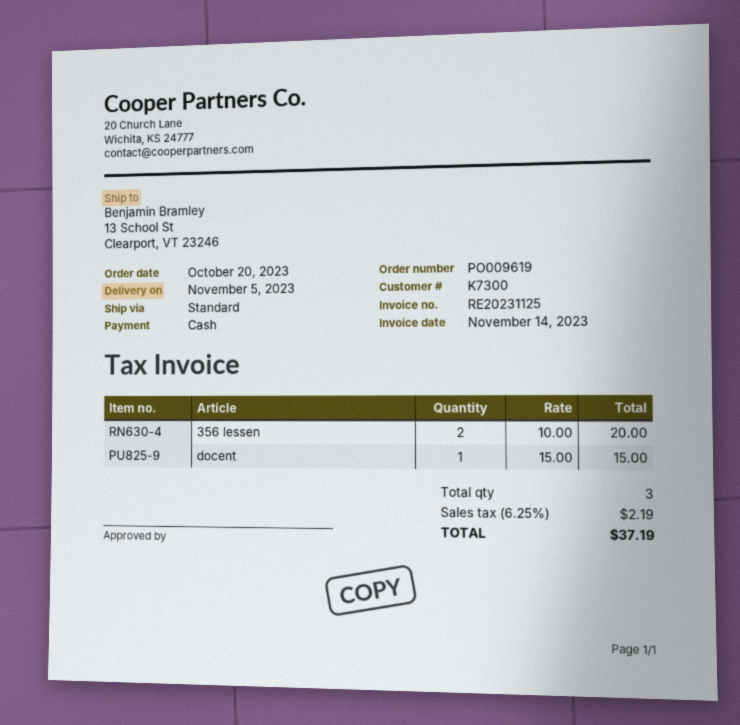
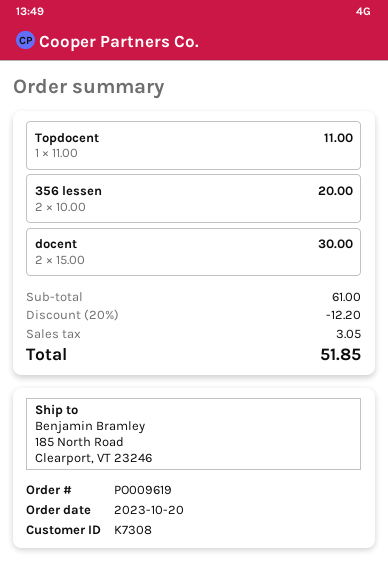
customer number: K7300 -> K7308
ship to: 13 School St, Clearport, VT 23246 -> 185 North Road, Clearport, VT 23246
docent: 1 x 15.00 = 15.00 -> 2 x 15.00 = 30.00
Topdocent: none -> 1 x 11.00 = 11.00
discount: none -> 20% = 12.20
tax: 2.19 -> 3.05
total: 37.19 -> 51.85

